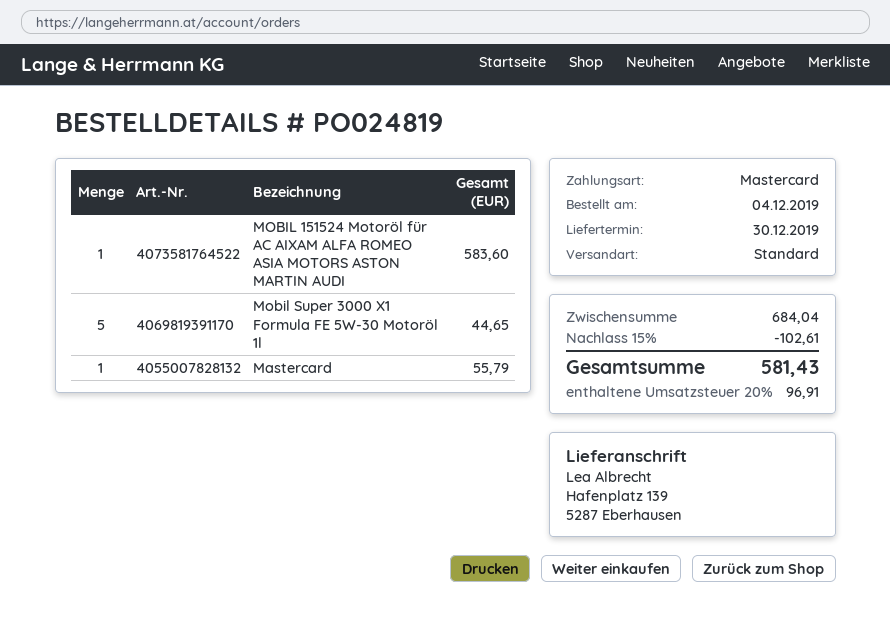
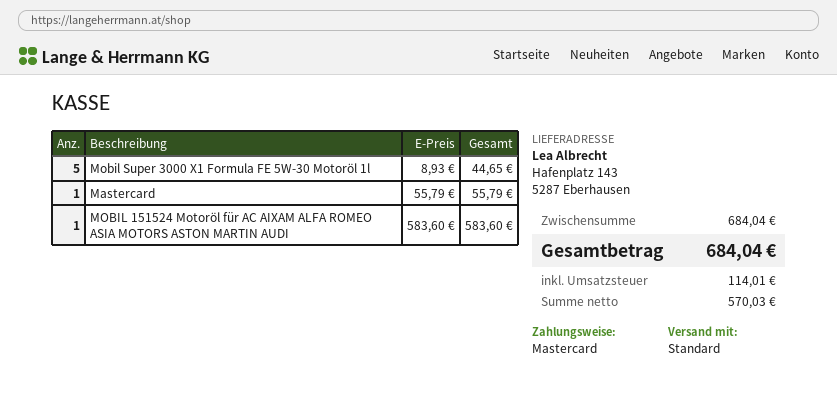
ship to: Hafenplatz 139, 5287 Eberhausen -> Hafenplatz 143, 5287 Eberhausen
discount: 15% = 102.61 -> none
tax: 96.91 -> 114.01
total: 581.43 -> 684.04

